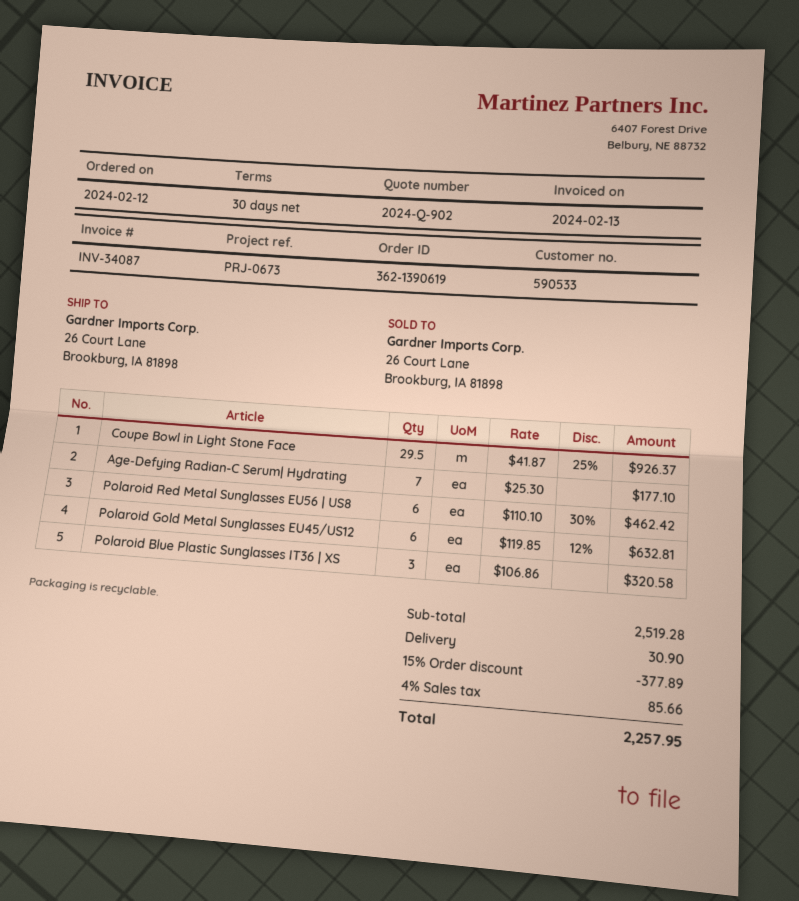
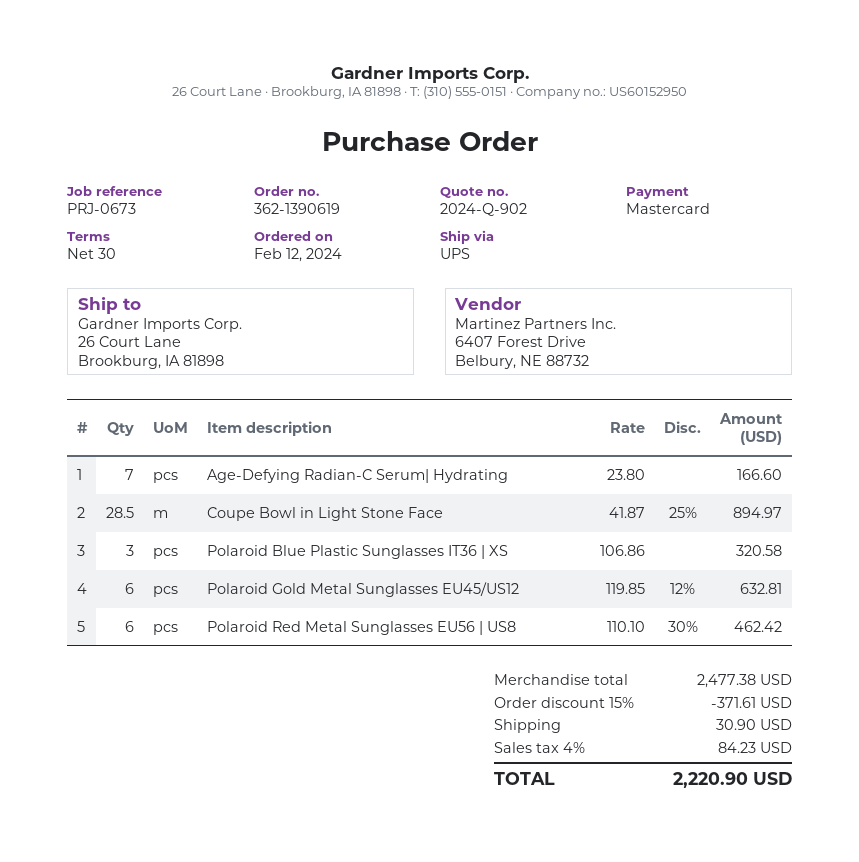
Coupe Bowl in Light Stone Face: 29.5 x 41.87 - 25% = 926.37 -> 28.5 x 41.87 - 25% = 894.97
Age-Defying Radian-C Serum| Hydrating: 7 x 25.30 = 177.10 -> 7 x 23.80 = 166.60
subtotal: 2519.28 -> 2477.38
discount: 15% = 377.89 -> 15% = 371.61
tax: 4% = 85.66 -> 4% = 84.23
total: 2257.95 -> 2220.90

